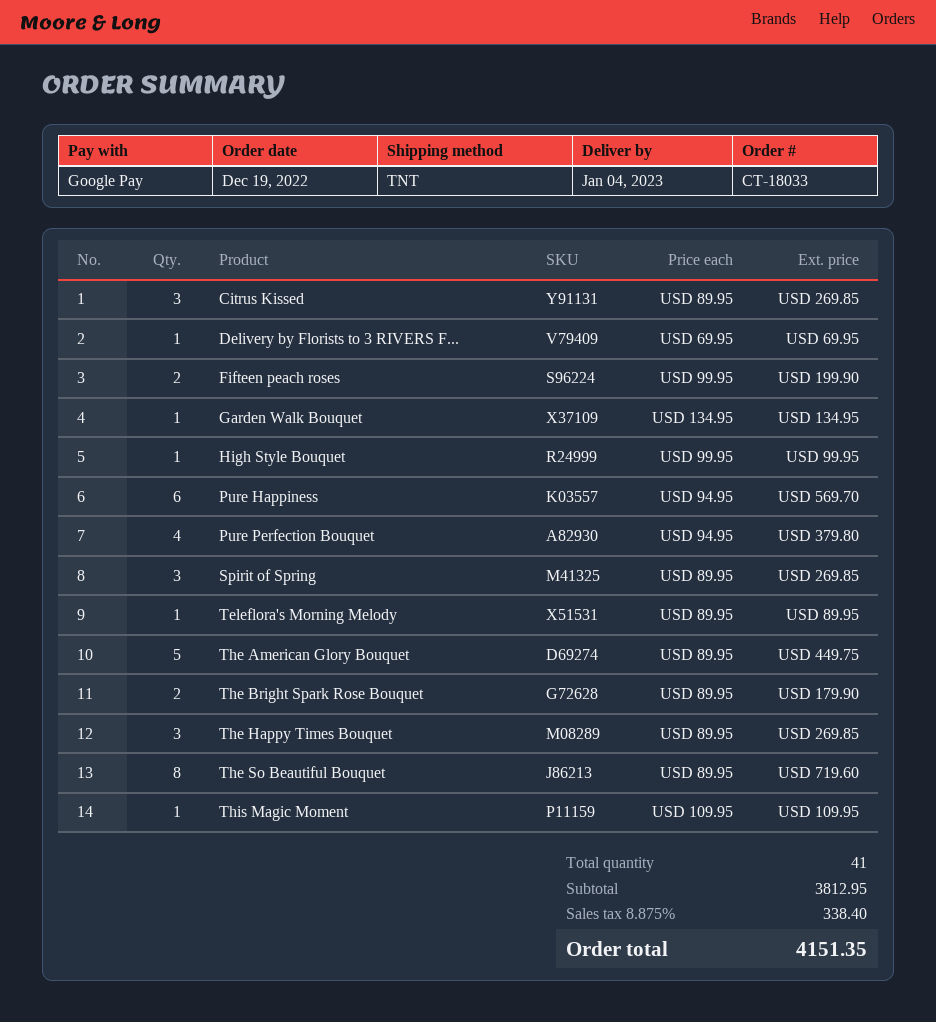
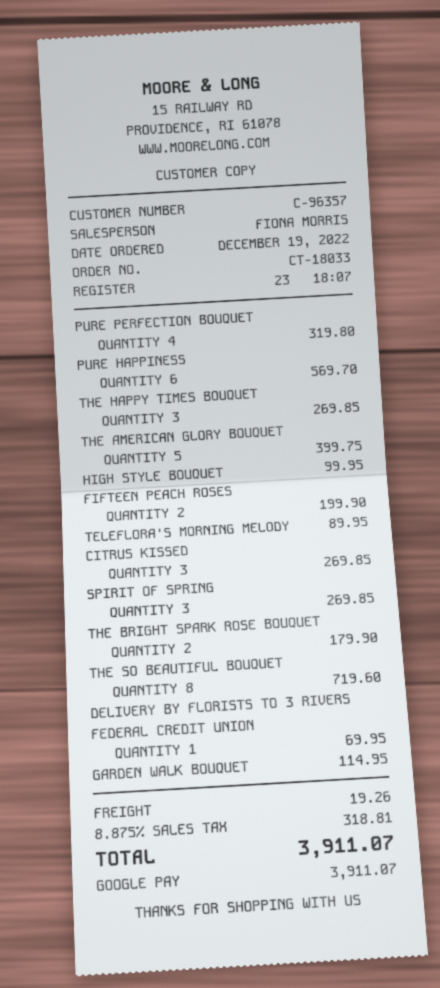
Garden Walk Bouquet: 1 for 134.95 -> 1 for 114.95
Pure Perfection Bouquet: 4 for 379.80 -> 4 for 319.80
The American Glory Bouquet: 5 for 449.75 -> 5 for 399.75
This Magic Moment: 1 for 109.95 -> none
shipping: none -> 19.26
tax: 8.875% = 338.40 -> 8.875% = 318.81
total: 4151.35 -> 3911.07

